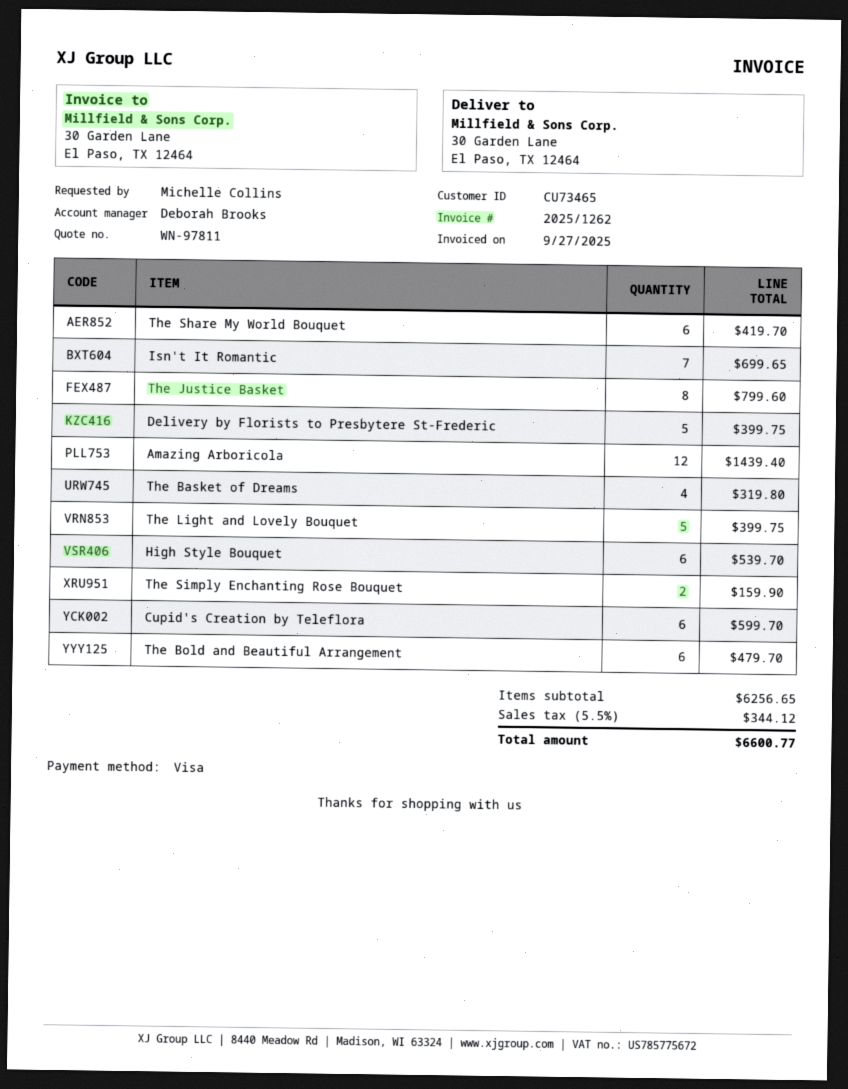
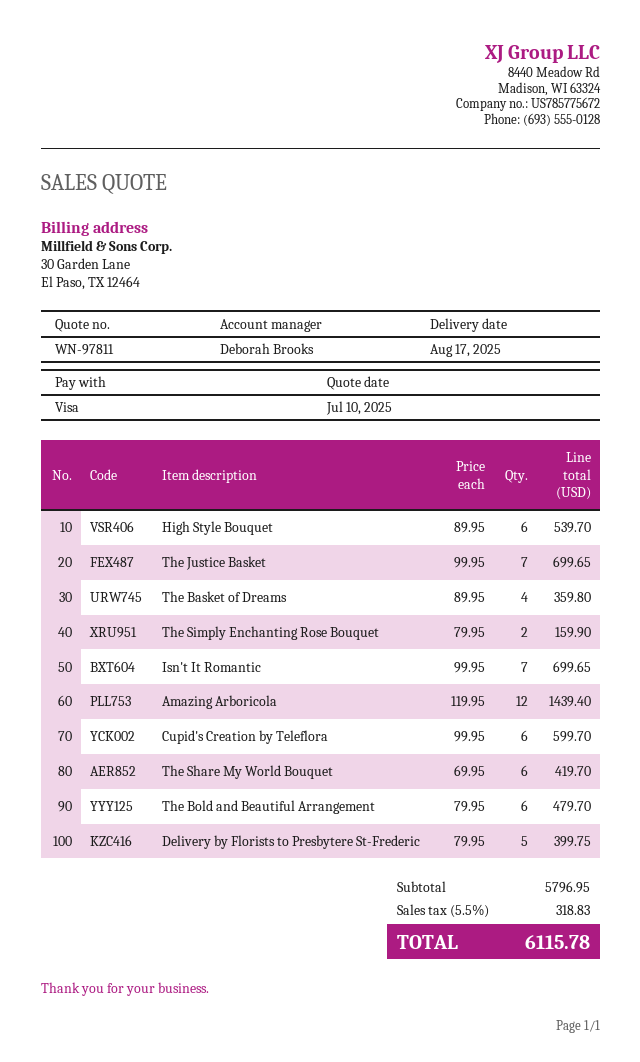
The Justice Basket: 8 for 799.60 -> 7 for 699.65
The Basket of Dreams: 4 for 319.80 -> 4 for 359.80
The Light and Lovely Bouquet: 5 for 399.75 -> none
subtotal: 6256.65 -> 5796.95
tax: 5.5% = 344.12 -> 5.5% = 318.83
total: 6600.77 -> 6115.78

